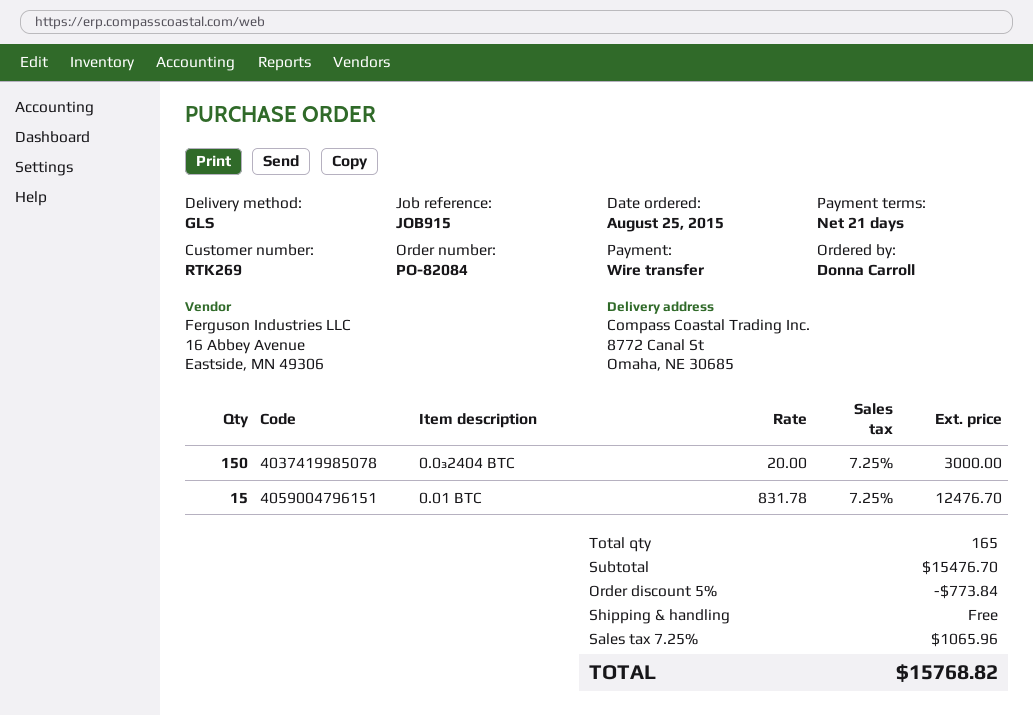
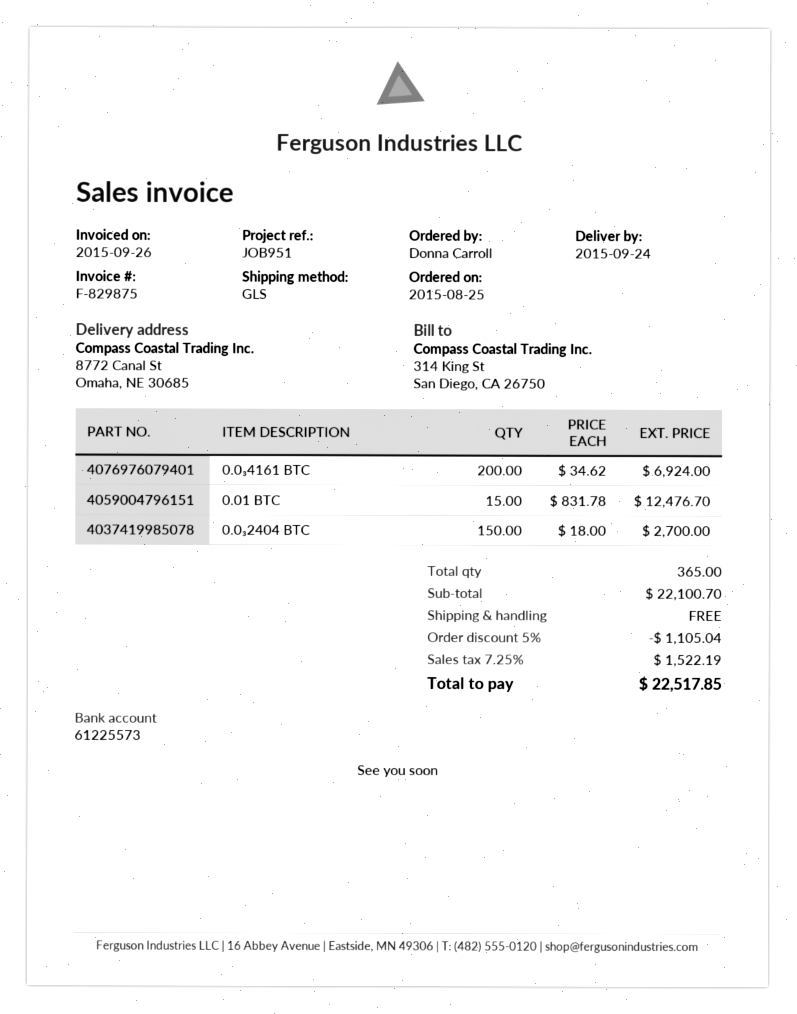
reference: JOB915 -> JOB951
0.0₃2404 BTC: 150 x 20.00 = 3000.00 -> 150 x 18.00 = 2700.00
0.0₃4161 BTC: none -> 200 x 34.62 = 6924.00
total quantity: 165 -> 365
subtotal: 15476.70 -> 22100.70
discount: 5% = 773.84 -> 5% = 1105.04
tax: 7.25% = 1065.96 -> 7.25% = 1522.19
total: 15768.82 -> 22517.85

